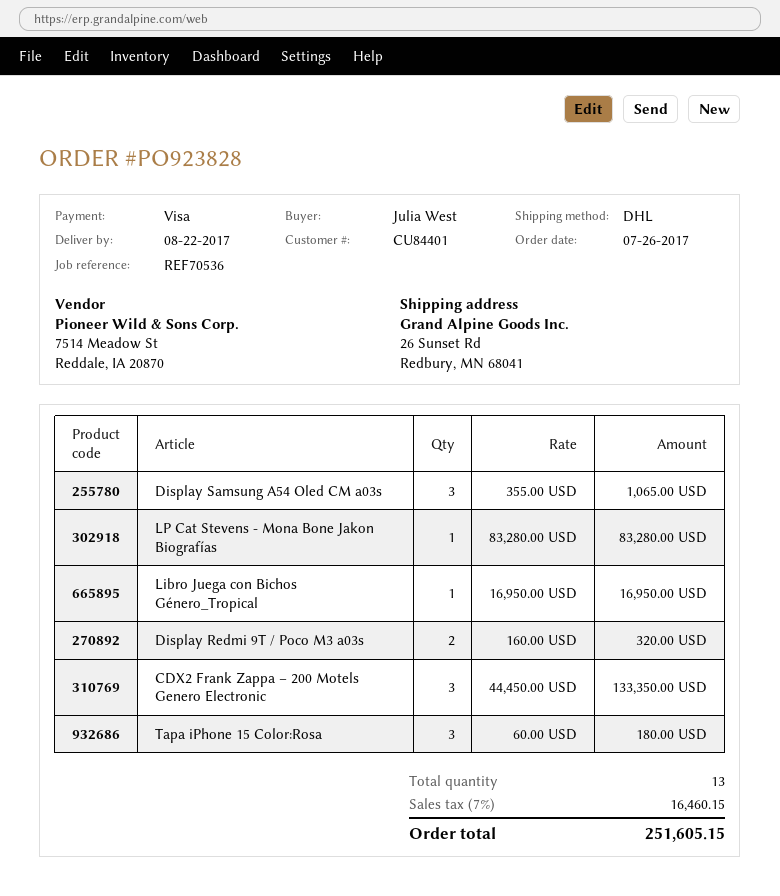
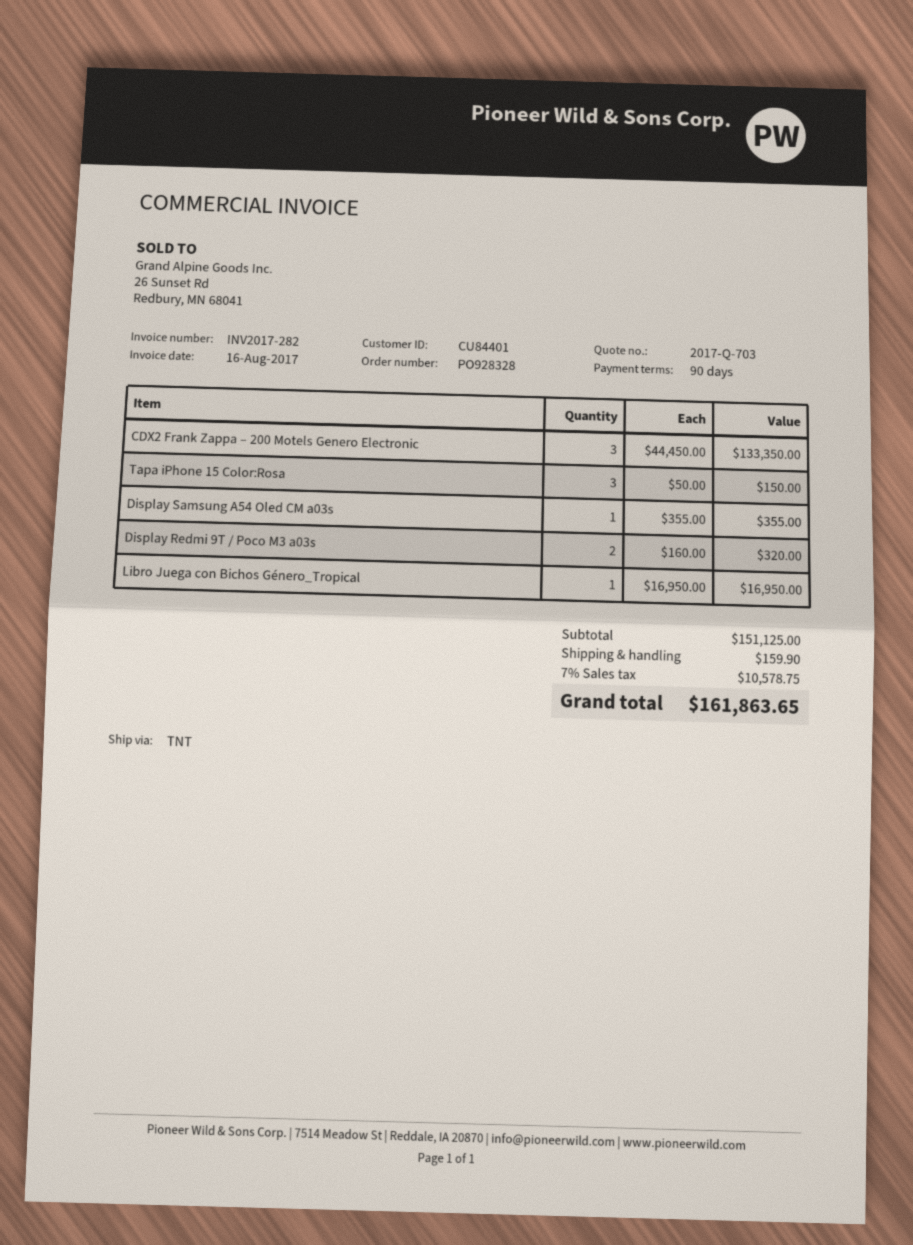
order number: PO923828 -> PO928328
shipping method: DHL -> TNT
Display Samsung A54 Oled CM a03s: 3 x 355.00 = 1065.00 -> 1 x 355.00 = 355.00
LP Cat Stevens - Mona Bone Jakon Biografías: 1 x 83280.00 = 83280.00 -> none
Tapa iPhone 15 Color:Rosa: 3 x 60.00 = 180.00 -> 3 x 50.00 = 150.00
shipping: none -> 159.90
tax: 7% = 16460.15 -> 7% = 10578.75
total: 251605.15 -> 161863.65

